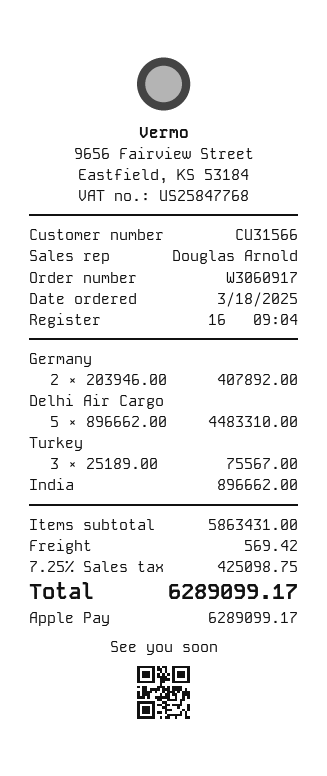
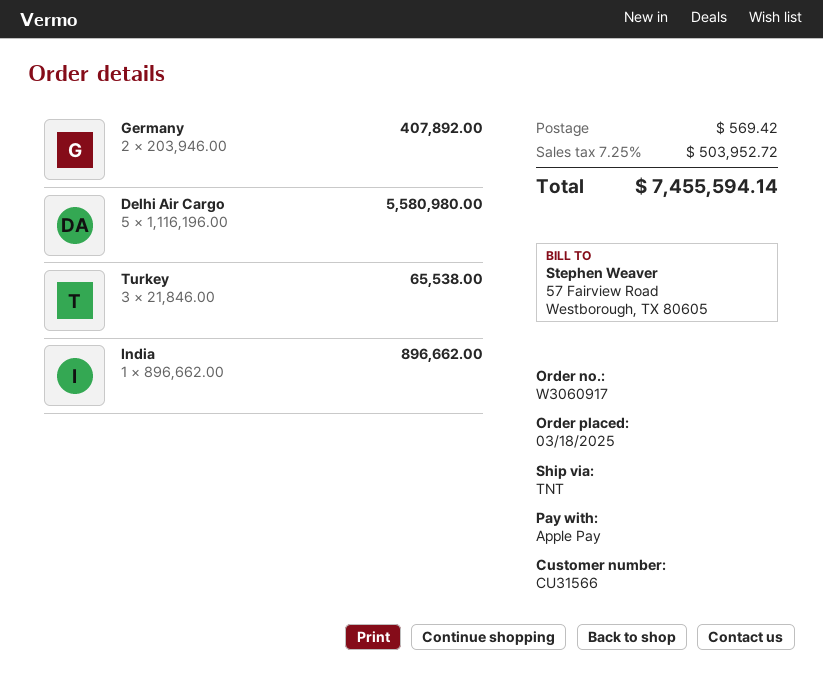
Delhi Air Cargo: 5 x 896662.00 = 4483310.00 -> 5 x 1116196.00 = 5580980.00
Turkey: 3 x 25189.00 = 75567.00 -> 3 x 21846.00 = 65538.00
tax: 7.25% = 425098.75 -> 7.25% = 503952.72
total: 6289099.17 -> 7455594.14

